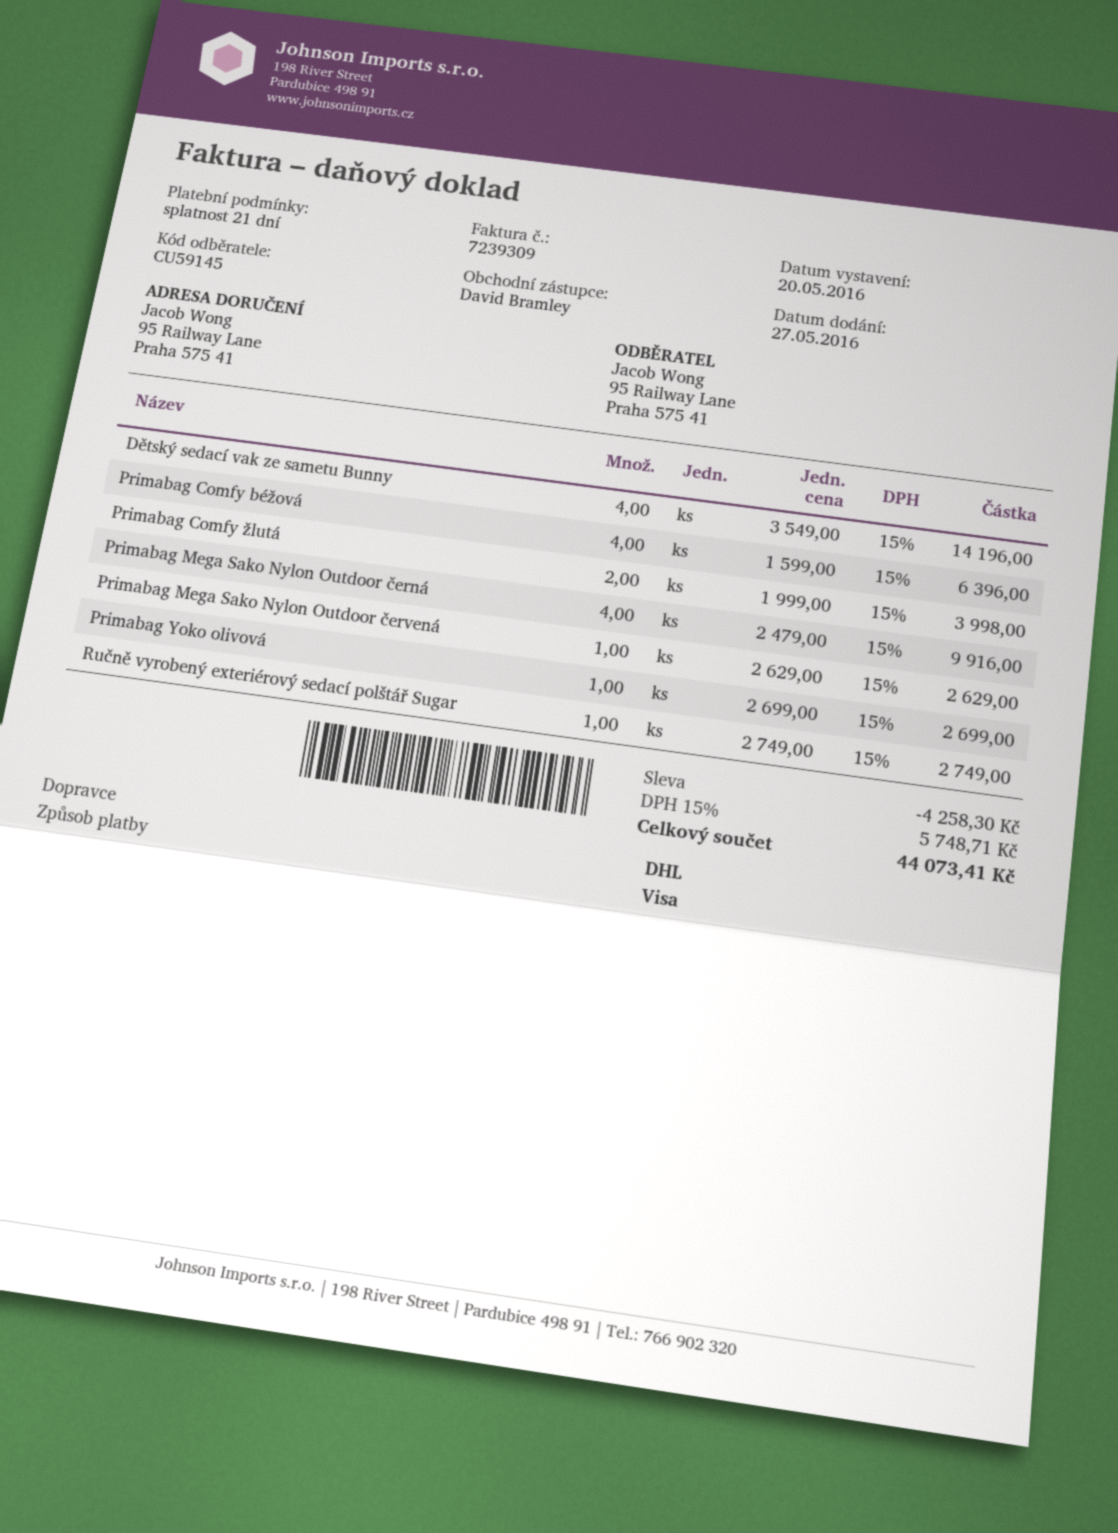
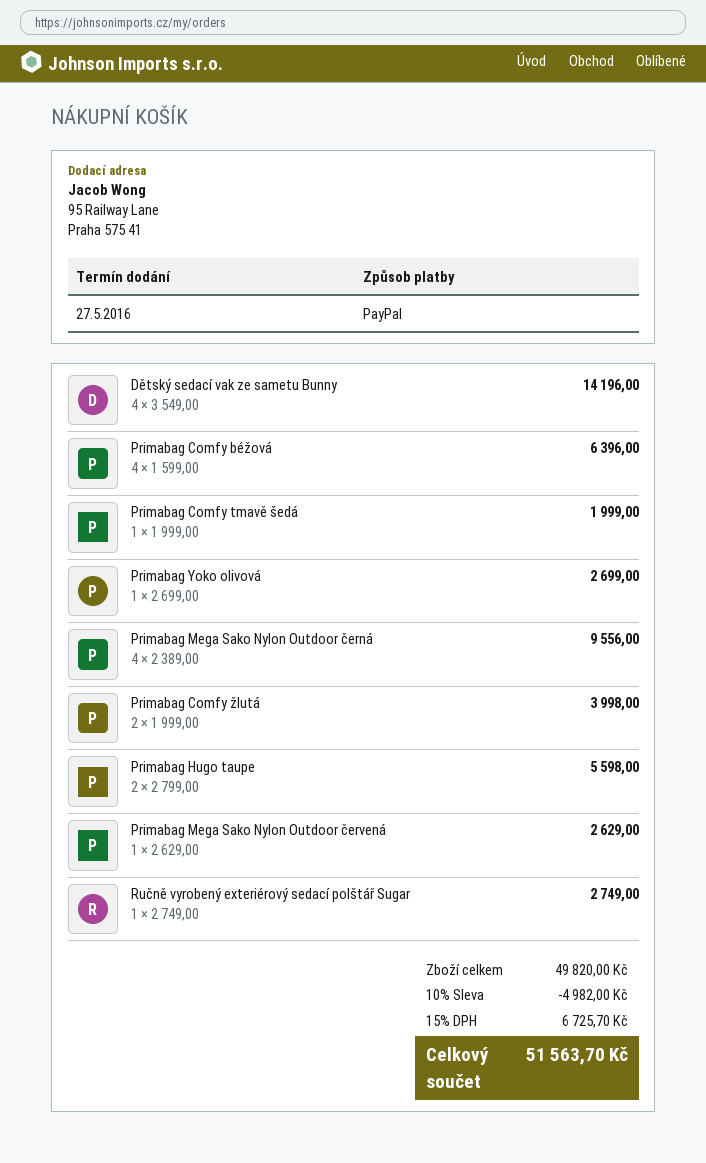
payment method: Visa -> PayPal
Primabag Mega Sako Nylon Outdoor černá: 4 x 2479.00 = 9916.00 -> 4 x 2389.00 = 9556.00
Primabag Comfy tmavě šedá: none -> 1 x 1999.00 = 1999.00
Primabag Hugo taupe: none -> 2 x 2799.00 = 5598.00
discount: 4258.30 -> 4982.00
tax: 15% = 5748.71 -> 15% = 6725.70
total: 44073.41 -> 51563.70

